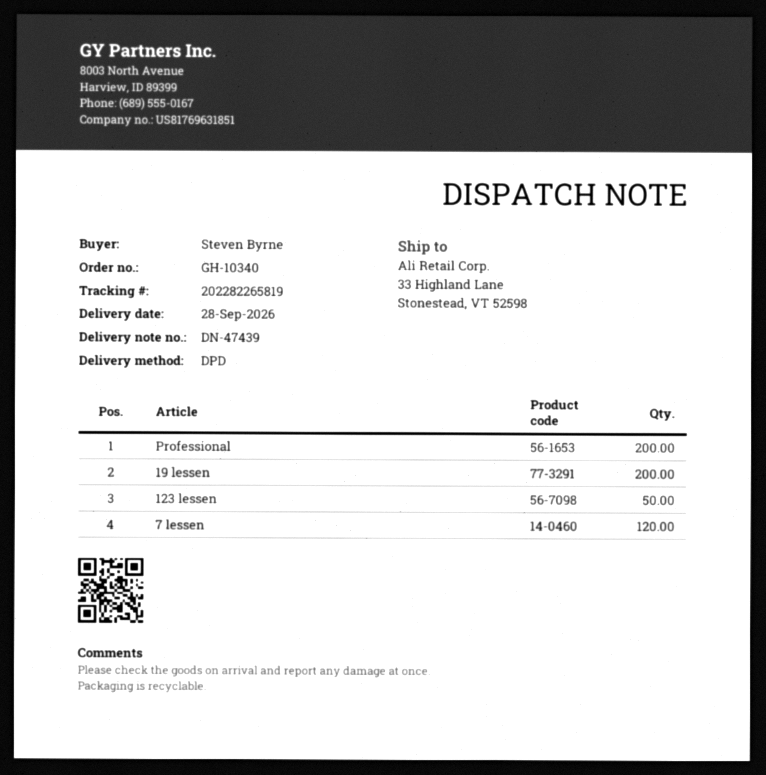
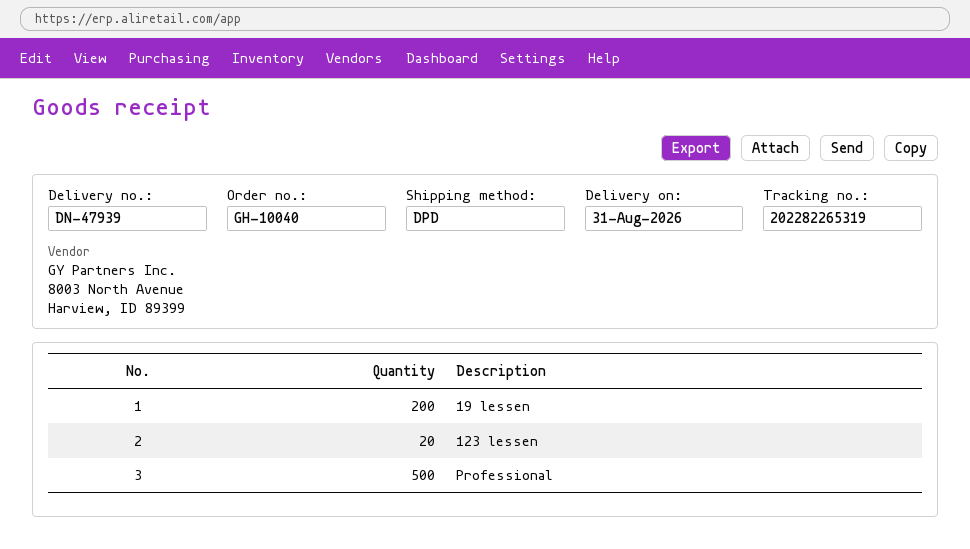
order number: GH-10340 -> GH-10040
delivery note number: DN-47439 -> DN-47939
delivery date: 2026-09-28 -> 2026-08-31
tracking number: 202282265819 -> 202282265319
Professional: 200 -> 500
123 lessen: 50 -> 20
7 lessen: 120 -> none

